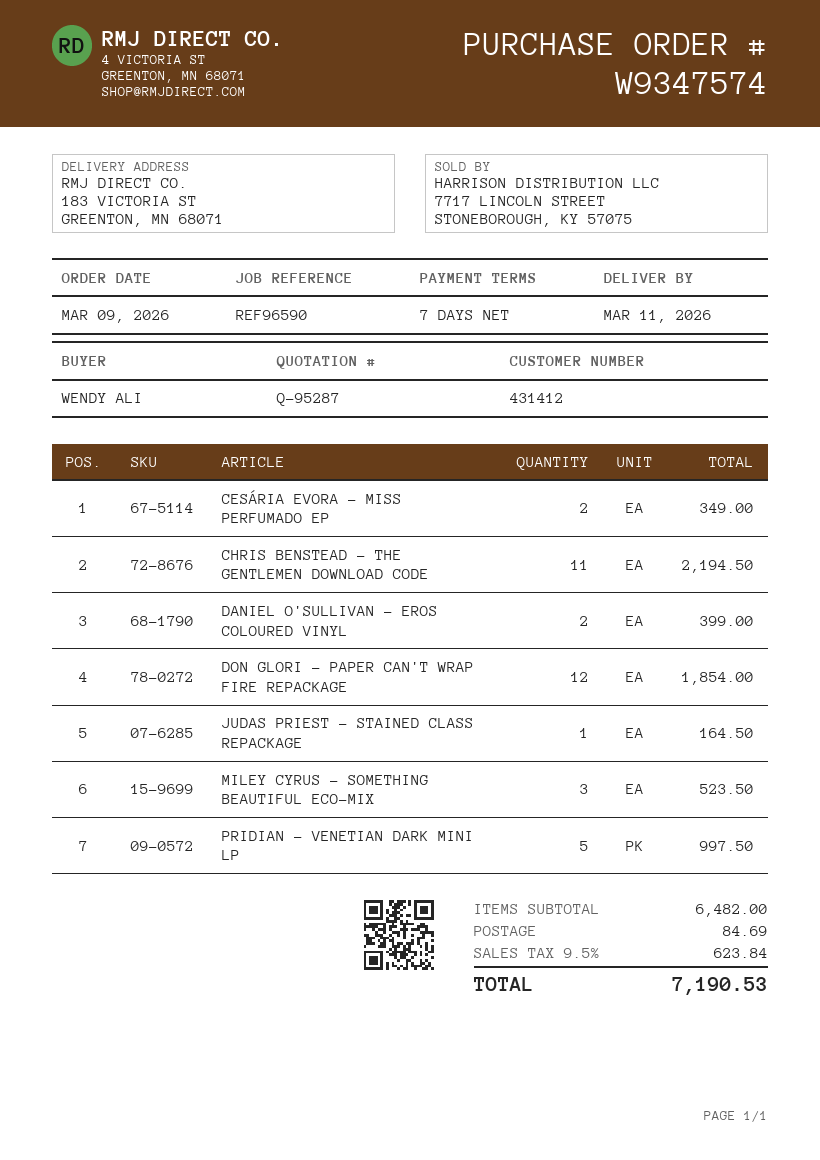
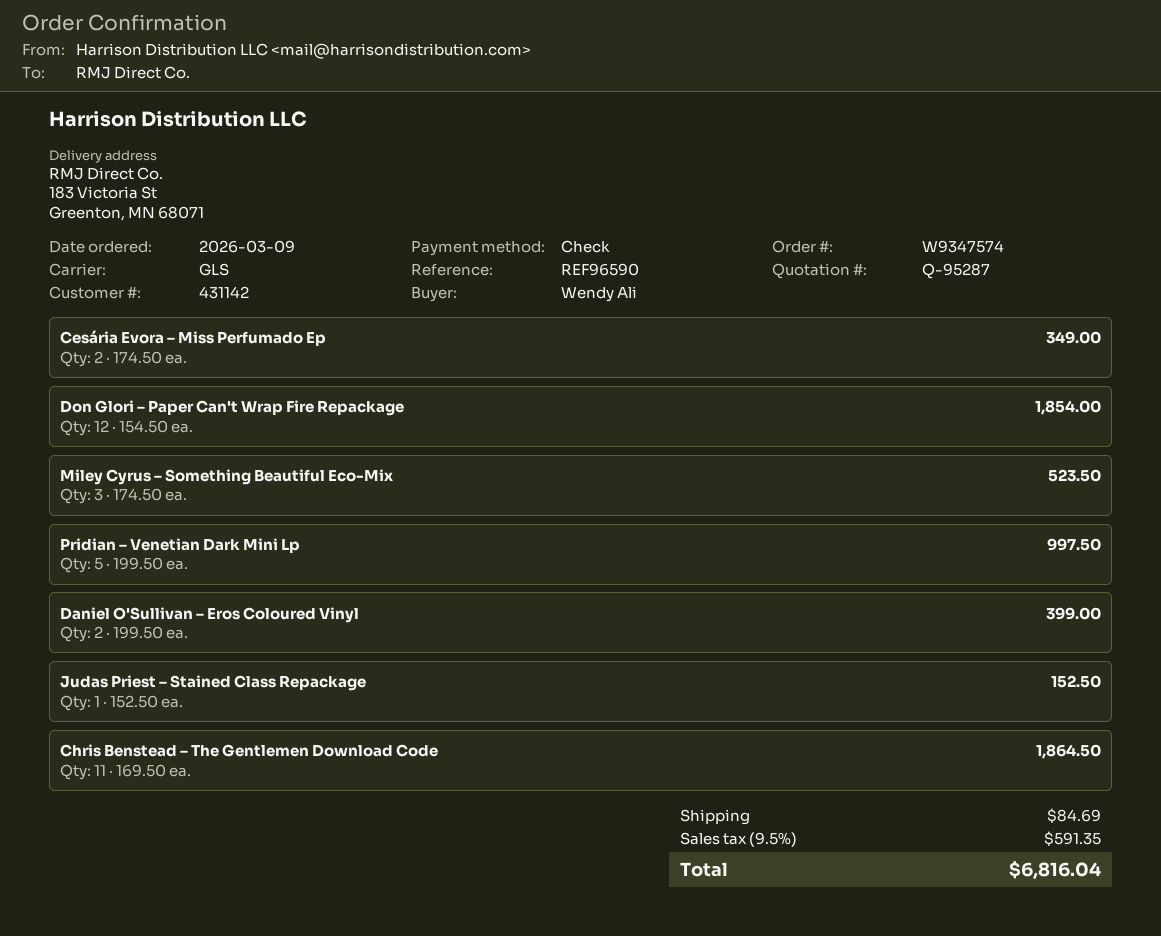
customer number: 431412 -> 431142
CHRIS BENSTEAD – THE GENTLEMEN DOWNLOAD CODE: 11 for 2194.50 -> 11 for 1864.50
JUDAS PRIEST – STAINED CLASS REPACKAGE: 1 for 164.50 -> 1 for 152.50
tax: 9.5% = 623.84 -> 9.5% = 591.35
total: 7190.53 -> 6816.04

